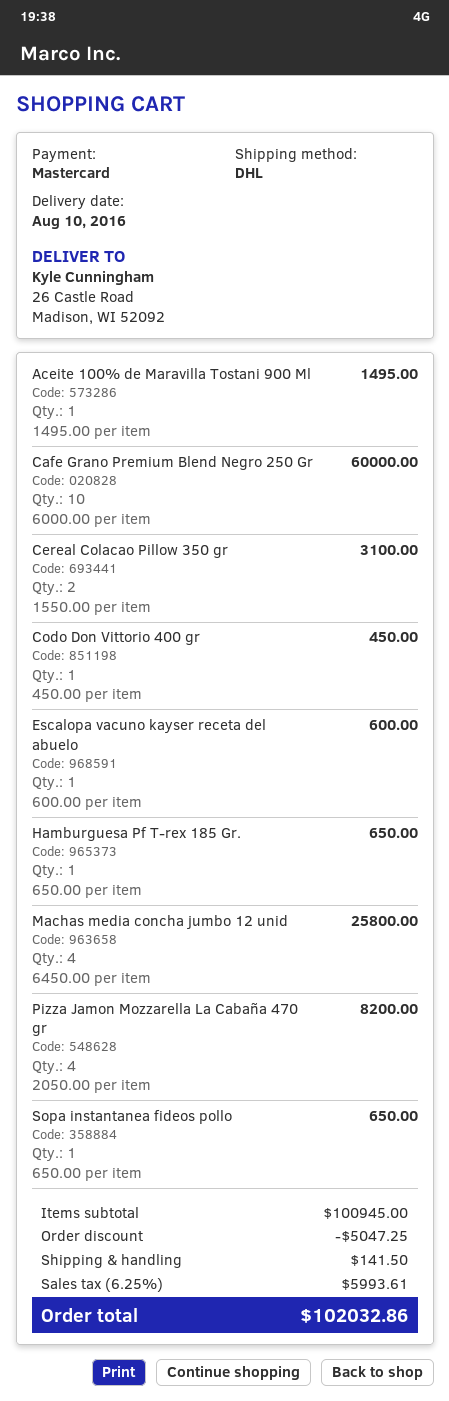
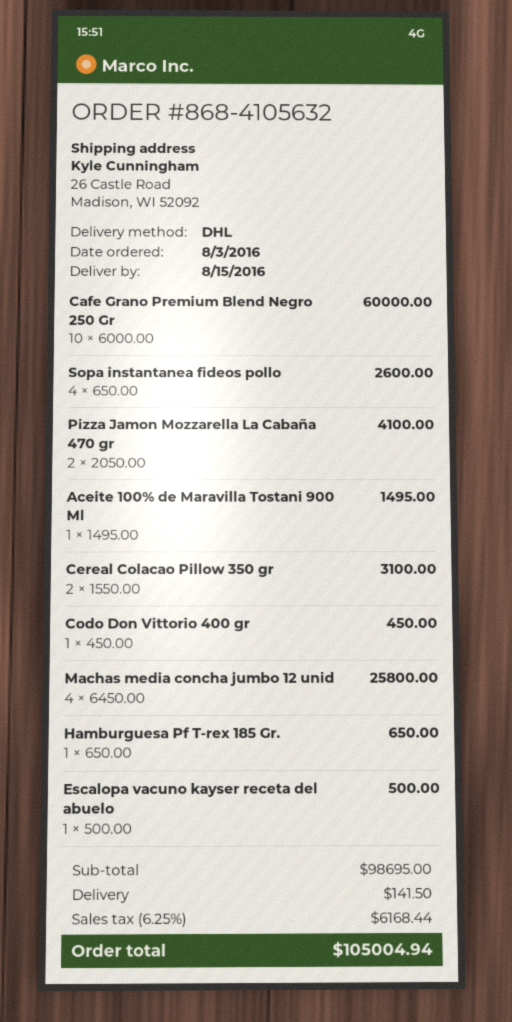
delivery date: 2016-08-10 -> 2016-08-15
Escalopa vacuno kayser receta del abuelo: 1 x 600.00 = 600.00 -> 1 x 500.00 = 500.00
Pizza Jamon Mozzarella La Cabaña 470 gr: 4 x 2050.00 = 8200.00 -> 2 x 2050.00 = 4100.00
Sopa instantanea fideos pollo: 1 x 650.00 = 650.00 -> 4 x 650.00 = 2600.00
subtotal: 100945.00 -> 98695.00
discount: 5047.25 -> none
tax: 6.25% = 5993.61 -> 6.25% = 6168.44
total: 102032.86 -> 105004.94

